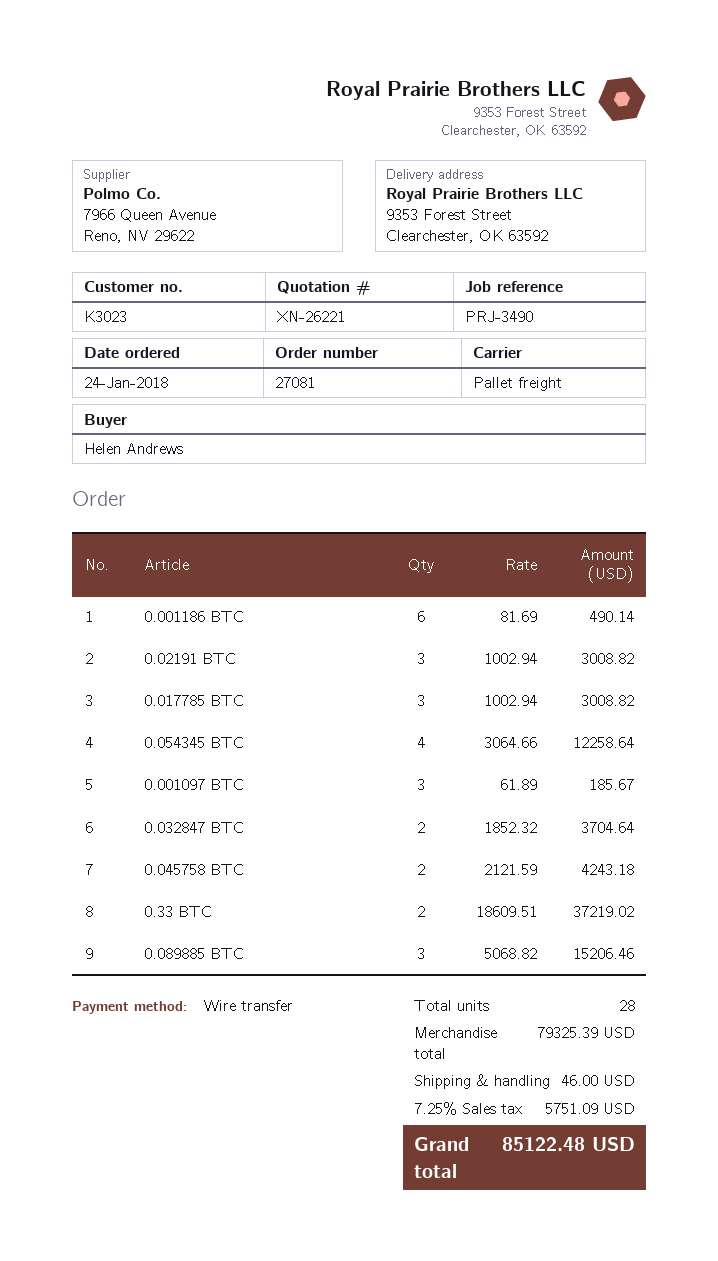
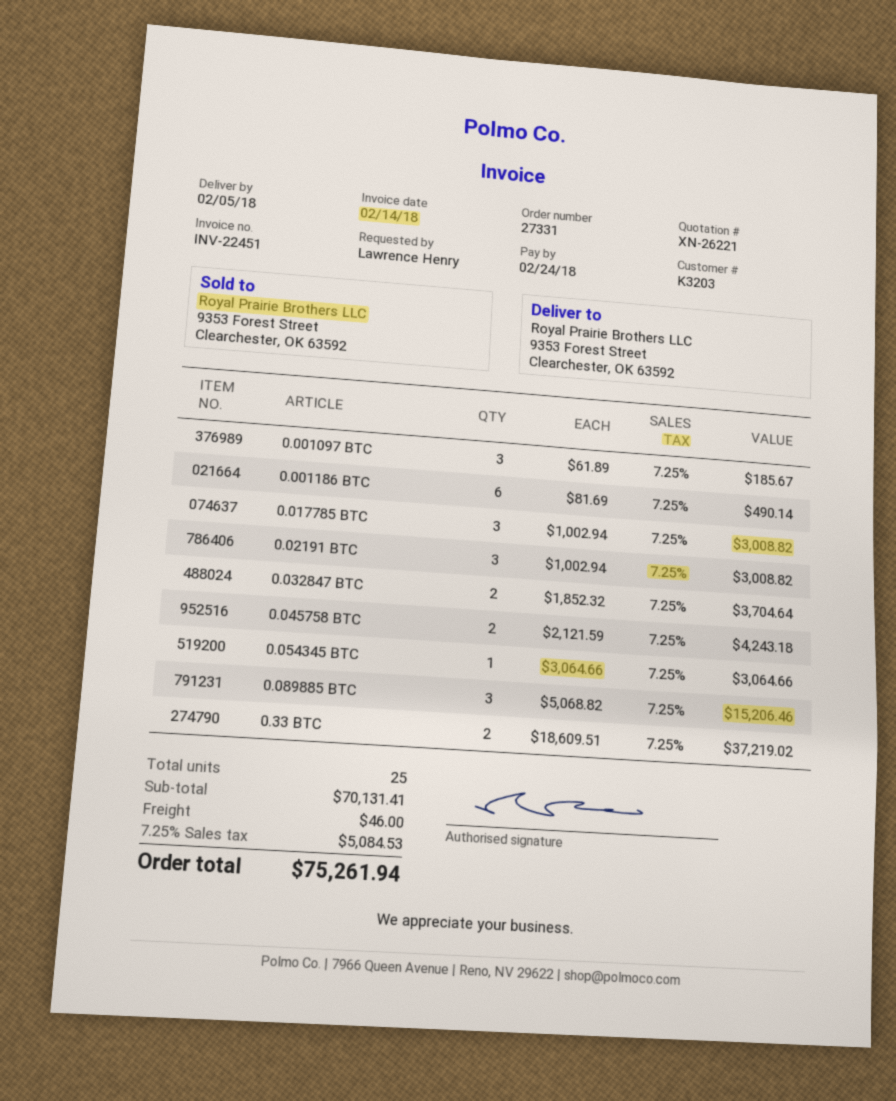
order number: 27081 -> 27331
customer number: K3023 -> K3203
ordered by: Helen Andrews -> Lawrence Henry
0.054345 BTC: 4 x 3064.66 = 12258.64 -> 1 x 3064.66 = 3064.66
total quantity: 28 -> 25
subtotal: 79325.39 -> 70131.41
tax: 7.25% = 5751.09 -> 7.25% = 5084.53
total: 85122.48 -> 75261.94

